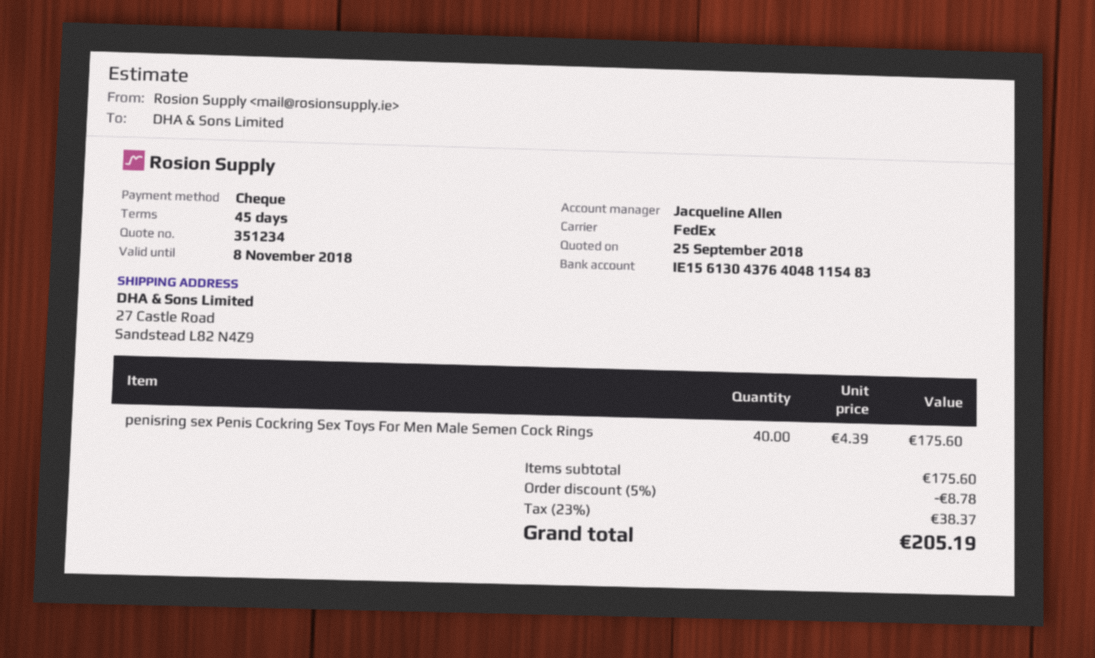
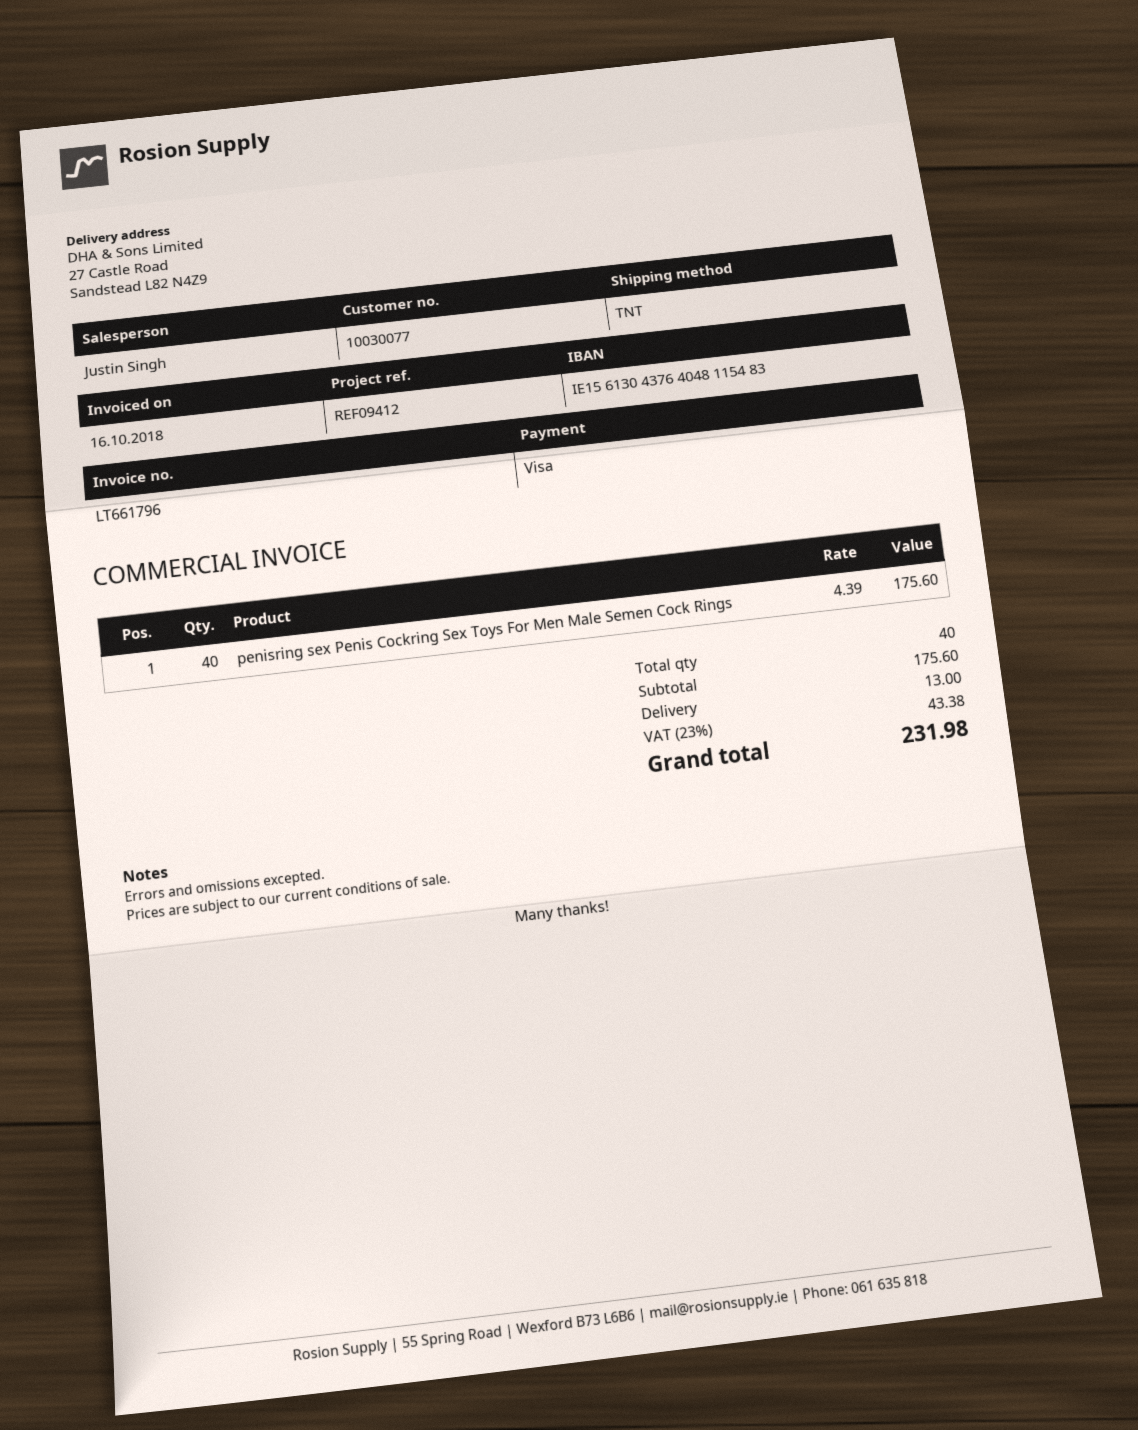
sales rep: Jacqueline Allen -> Justin Singh
payment method: cheque -> Visa
shipping method: FedEx -> TNT
discount: 5% = 8.78 -> none
shipping: none -> 13.00
tax: 23% = 38.37 -> 23% = 43.38
total: 205.19 -> 231.98

